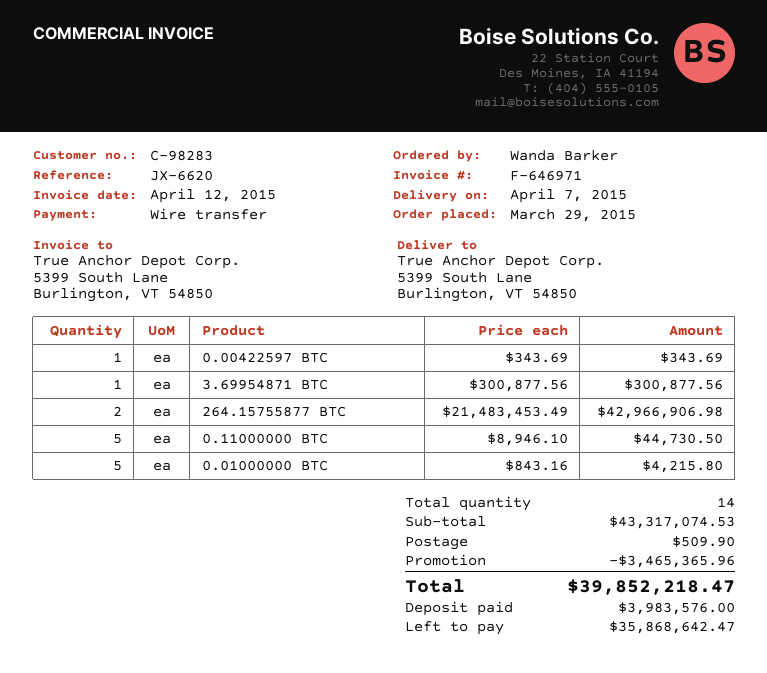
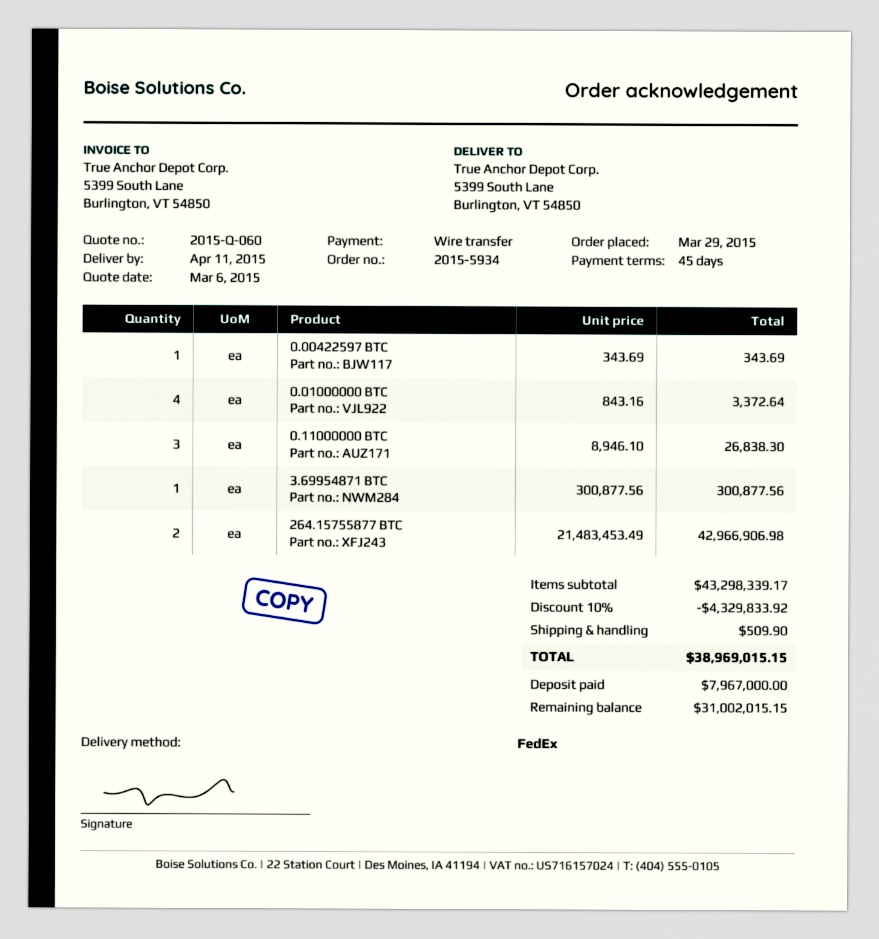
delivery date: 2015-04-07 -> 2015-04-11
0.11000000 BTC: 5 x 8946.10 = 44730.50 -> 3 x 8946.10 = 26838.30
0.01000000 BTC: 5 x 843.16 = 4215.80 -> 4 x 843.16 = 3372.64
subtotal: 43317074.53 -> 43298339.17
discount: 3465365.96 -> 4329833.92
total: 39852218.47 -> 38969015.15
deposit: 3983576.00 -> 7967000.00
balance: 35868642.47 -> 31002015.15

